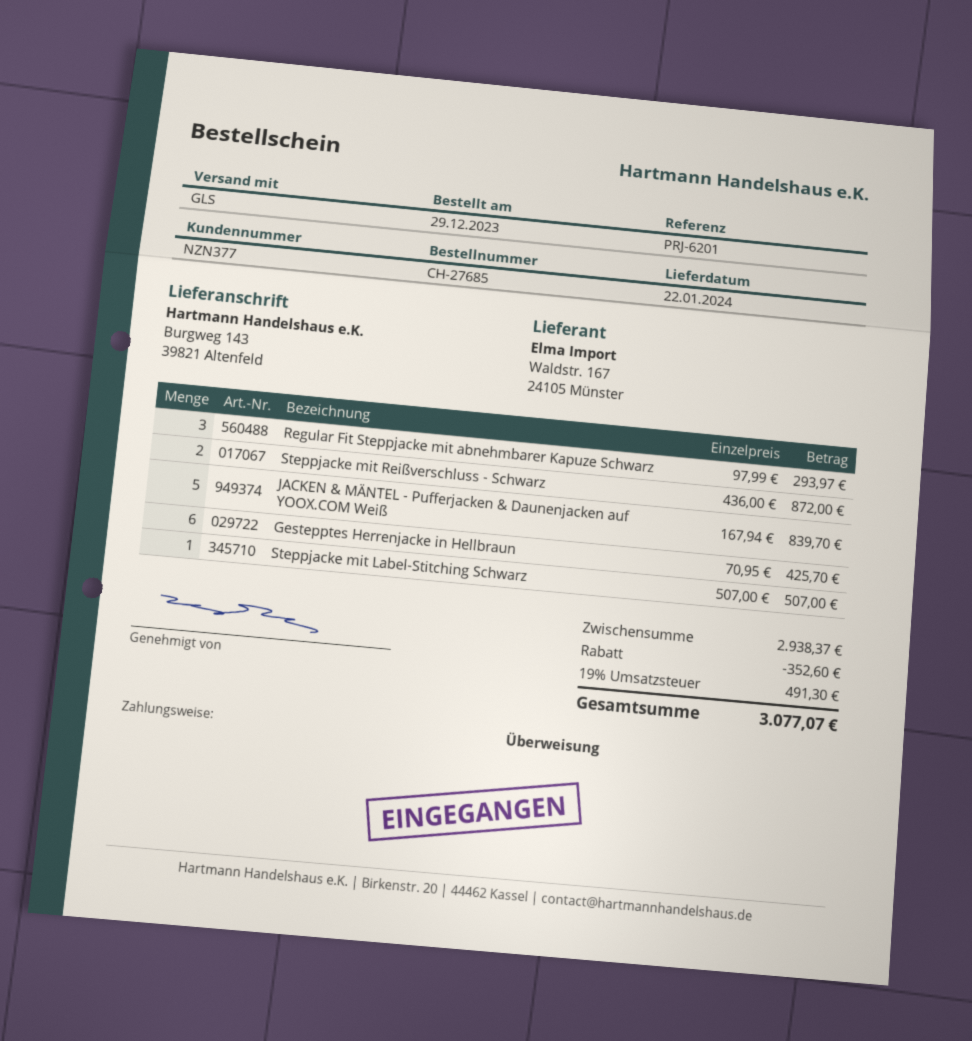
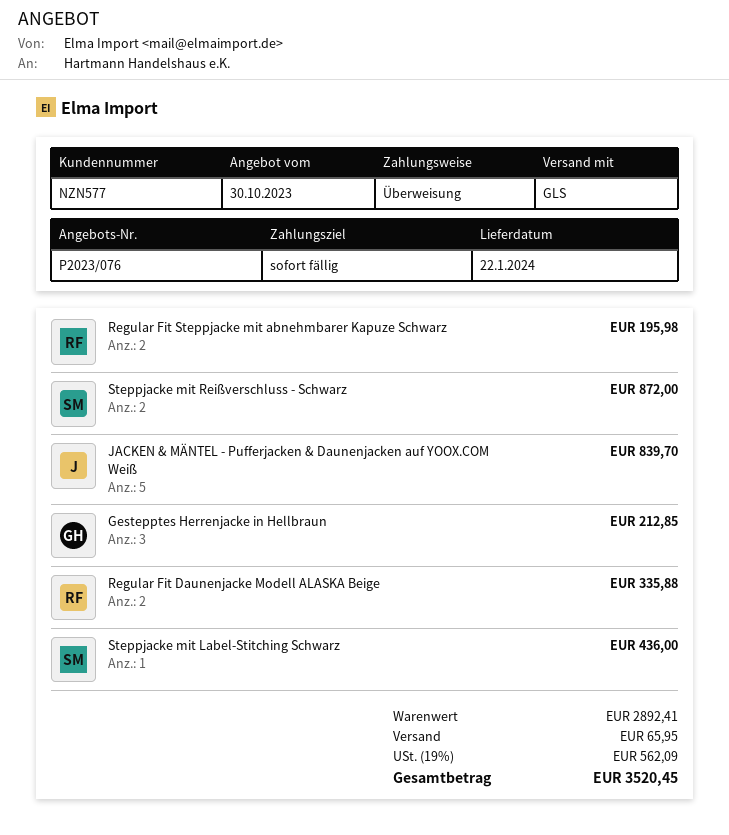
customer number: NZN377 -> NZN577
Regular Fit Steppjacke mit abnehmbarer Kapuze Schwarz: 3 for 293.97 -> 2 for 195.98
Gestepptes Herrenjacke in Hellbraun: 6 for 425.70 -> 3 for 212.85
Steppjacke mit Label-Stitching Schwarz: 1 for 507.00 -> 1 for 436.00
Regular Fit Daunenjacke Modell ALASKA Beige: none -> 2 for 335.88
subtotal: 2938.37 -> 2892.41
discount: 352.60 -> none
shipping: none -> 65.95
tax: 19% = 491.30 -> 19% = 562.09
total: 3077.07 -> 3520.45

